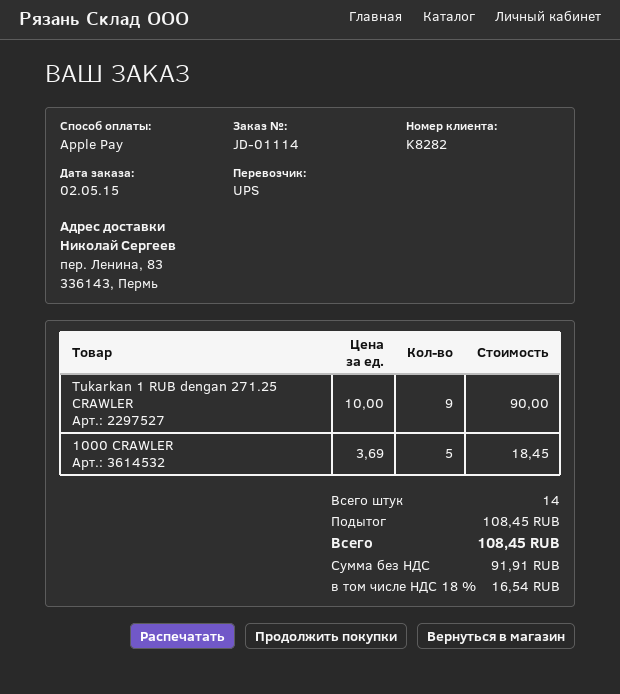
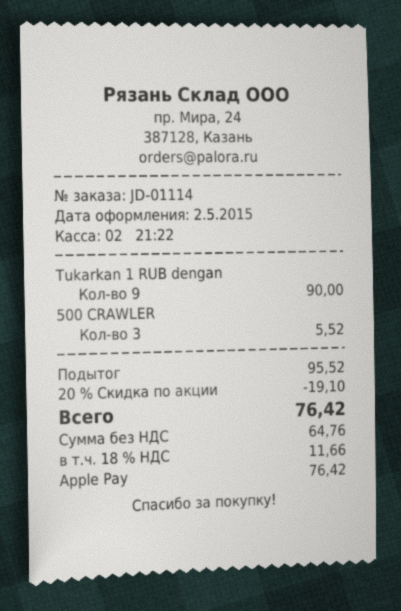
1000 CRAWLER: 5 for 18.45 -> none
500 CRAWLER: none -> 3 for 5.52
subtotal: 108.45 -> 95.52
discount: none -> 20% = 19.10
net: 91.91 -> 64.76
tax: 18% = 16.54 -> 18% = 11.66
total: 108.45 -> 76.42

